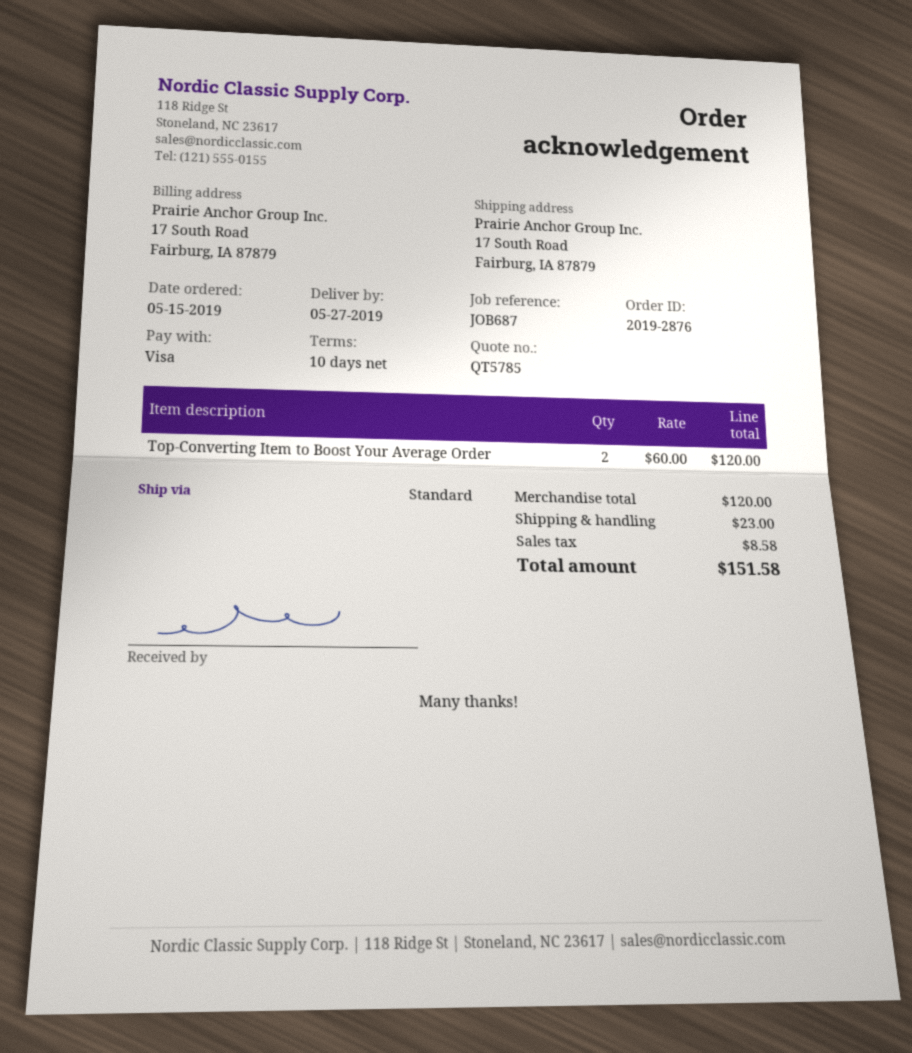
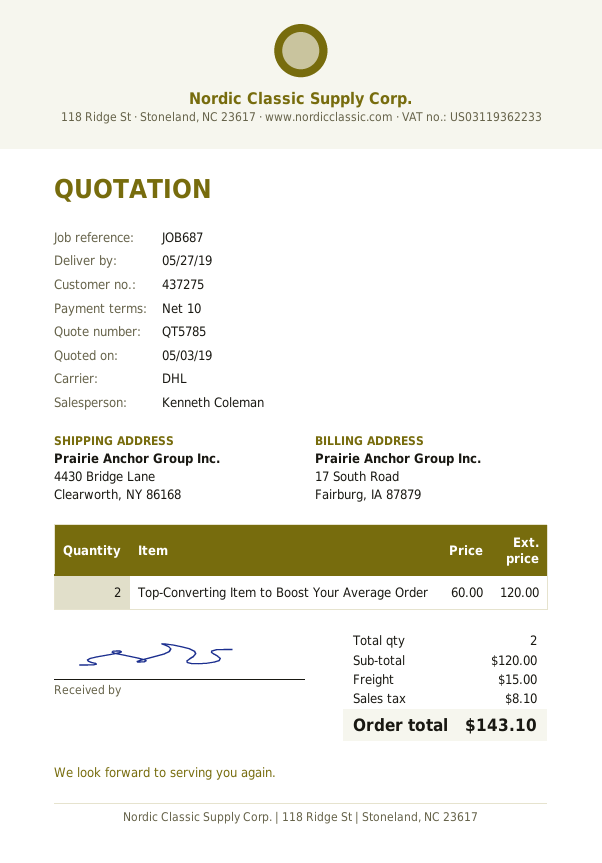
shipping method: standard -> DHL
ship to: 17 South Road, Fairburg, IA 87879 -> 4430 Bridge Lane, Clearworth, NY 86168
shipping: 23.00 -> 15.00
tax: 8.58 -> 8.10
total: 151.58 -> 143.10

